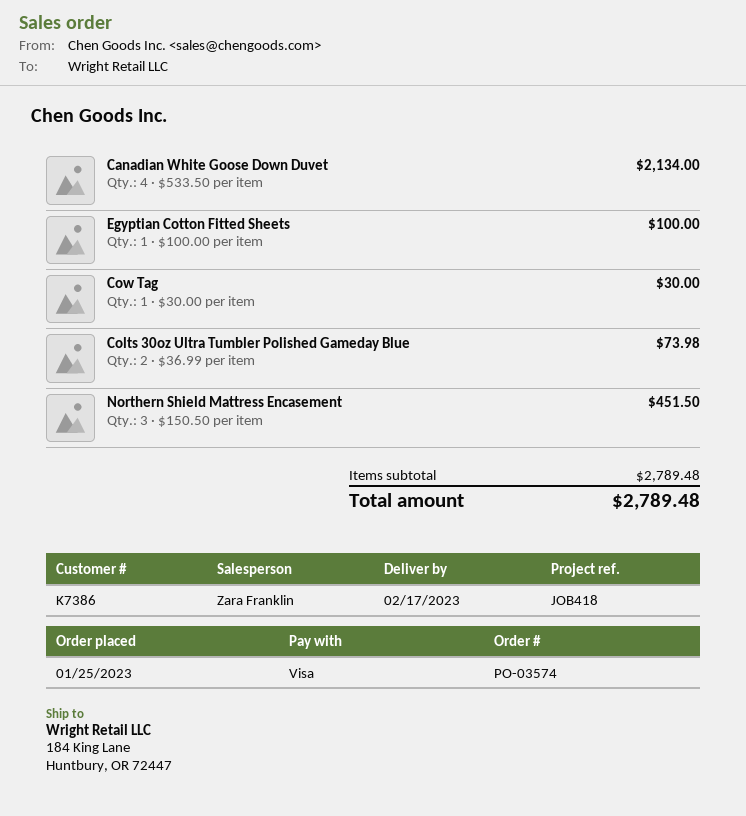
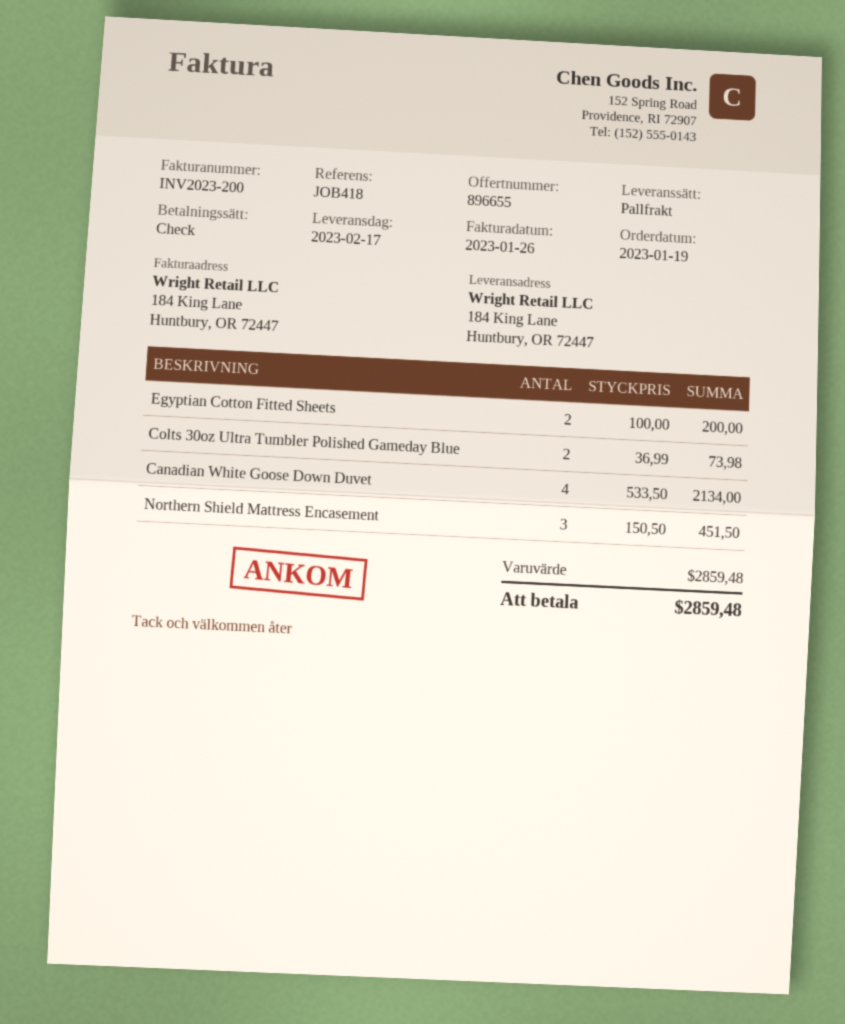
order date: 2023-01-25 -> 2023-01-19
payment method: Visa -> cheque
Egyptian Cotton Fitted Sheets: 1 x 100.00 = 100.00 -> 2 x 100.00 = 200.00
Cow Tag: 1 x 30.00 = 30.00 -> none
subtotal: 2789.48 -> 2859.48
total: 2789.48 -> 2859.48

